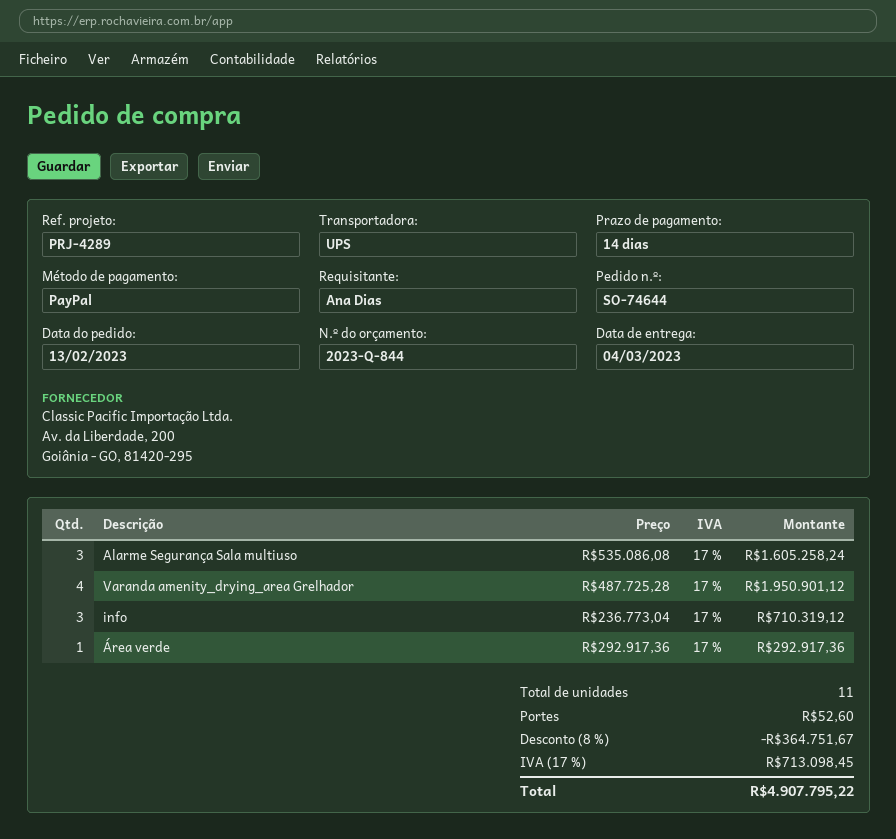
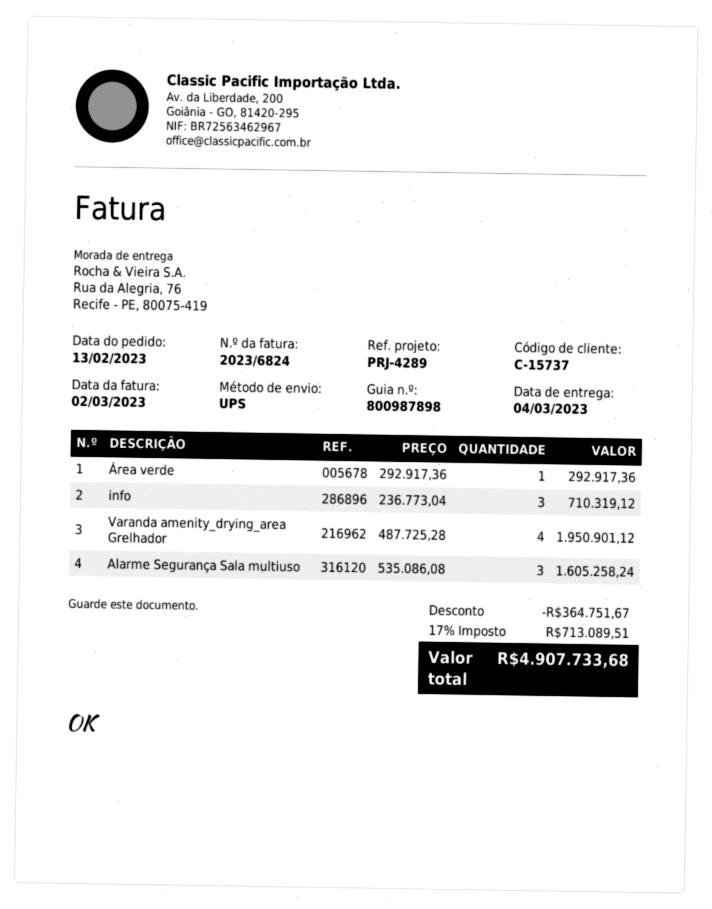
shipping: 52.60 -> none
tax: 17% = 713098.45 -> 17% = 713089.51
total: 4907795.22 -> 4907733.68

